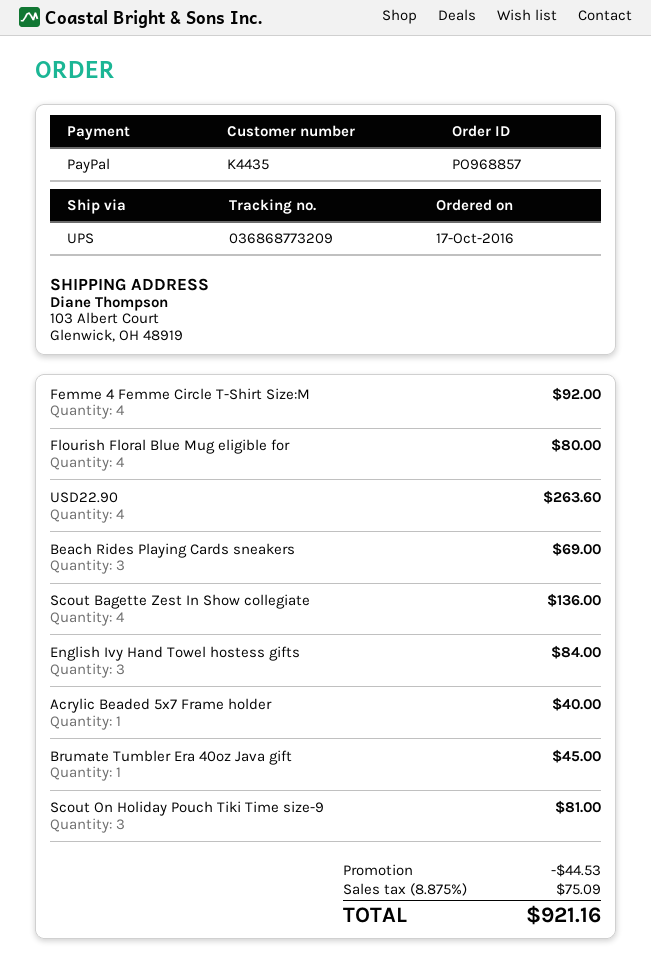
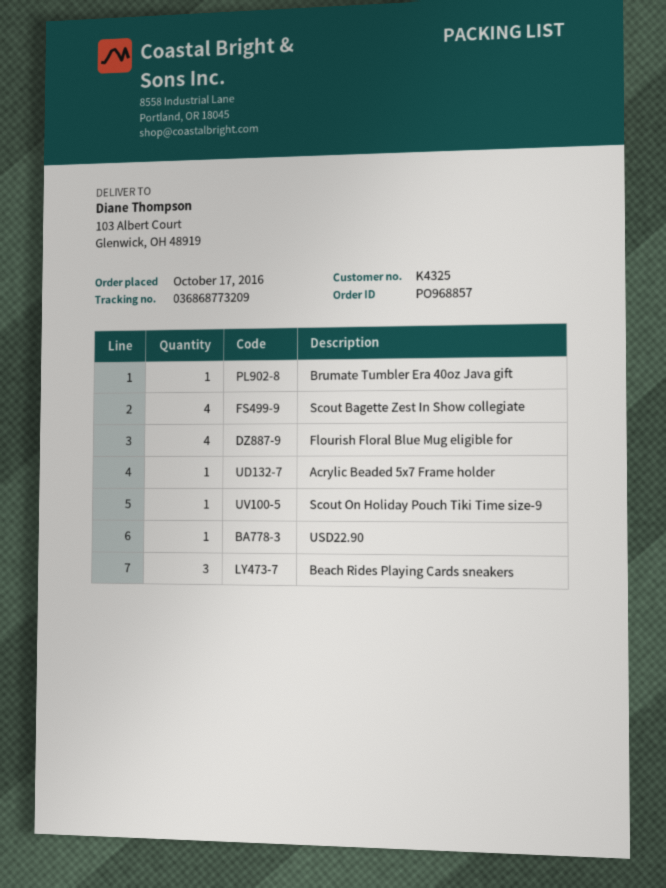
customer number: K4435 -> K4325
Femme 4 Femme Circle T-Shirt Size:M: 4 -> none
USD22.90: 4 -> 1
English Ivy Hand Towel hostess gifts: 3 -> none
Scout On Holiday Pouch Tiki Time size-9: 3 -> 1

